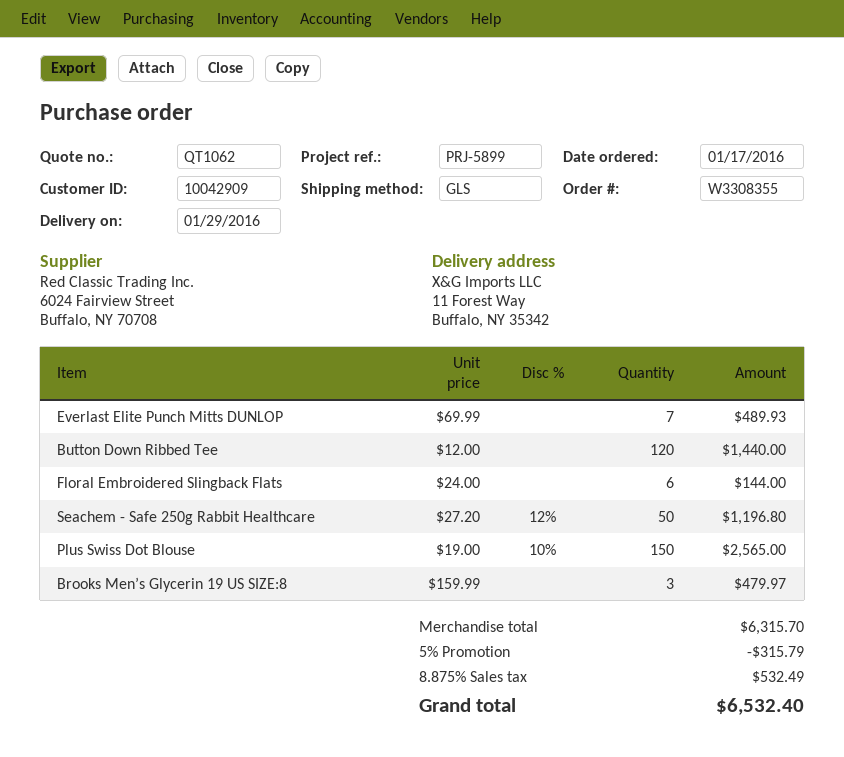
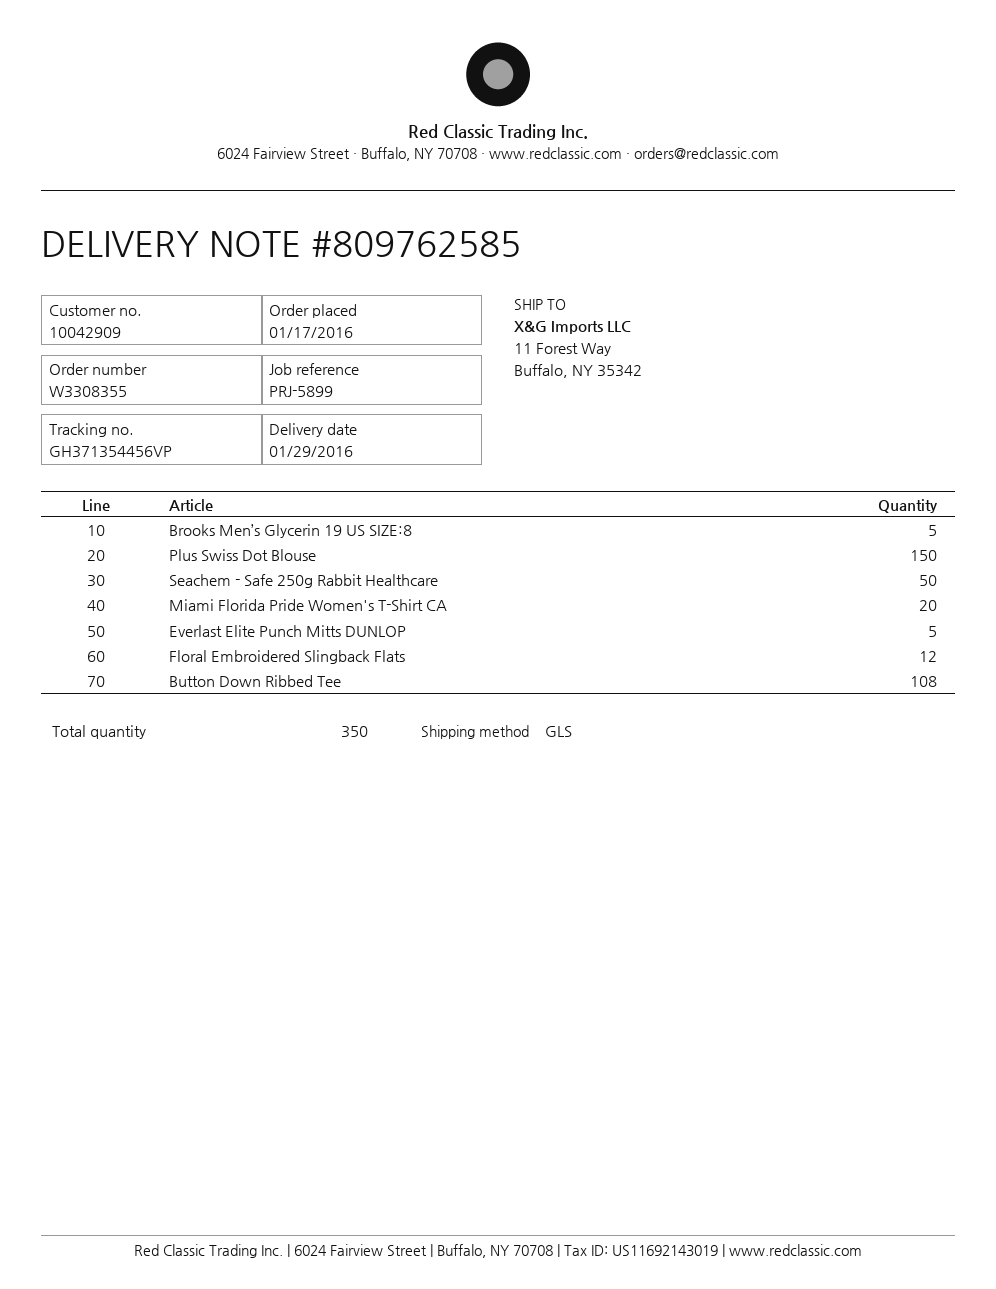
Everlast Elite Punch Mitts DUNLOP: 7 -> 5
Button Down Ribbed Tee: 120 -> 108
Floral Embroidered Slingback Flats: 6 -> 12
Brooks Men’s Glycerin 19 US SIZE:8: 3 -> 5
Miami Florida Pride Women's T-Shirt CA: none -> 20

